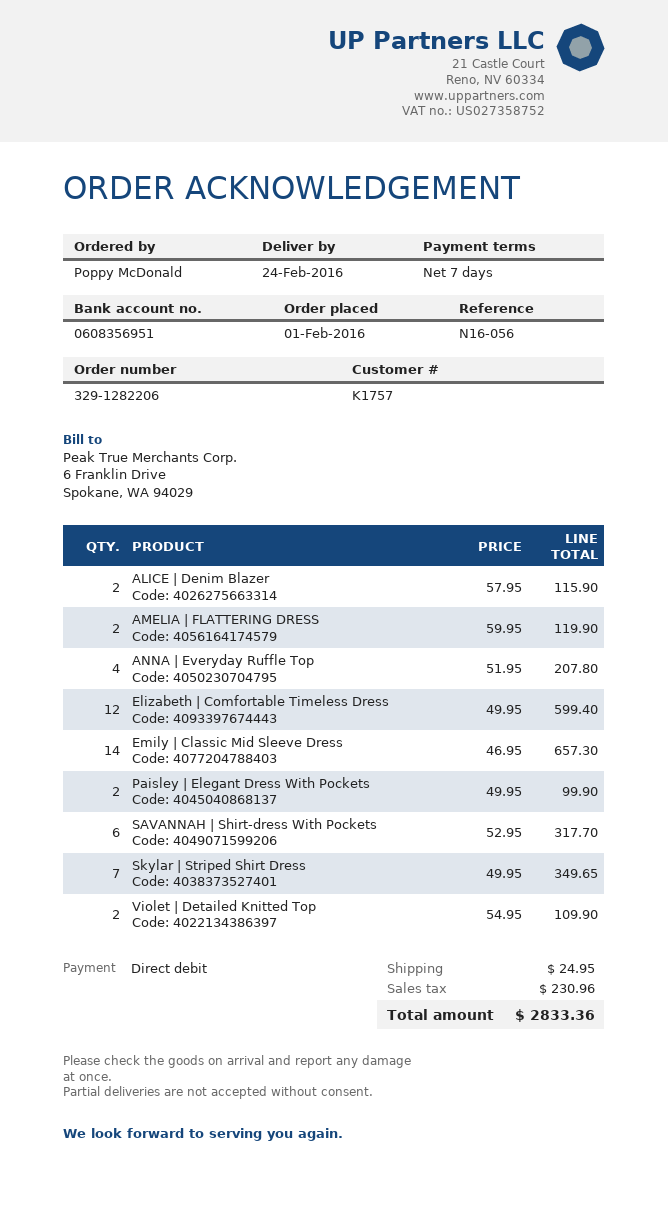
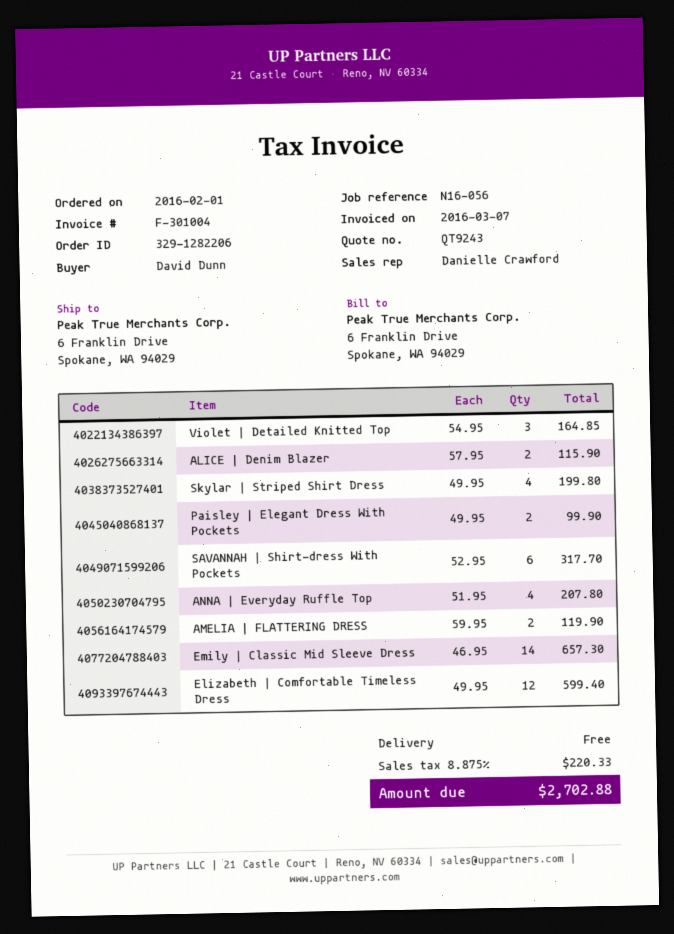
ordered by: Poppy McDonald -> David Dunn
Skylar | Striped Shirt Dress: 7 x 49.95 = 349.65 -> 4 x 49.95 = 199.80
Violet | Detailed Knitted Top: 2 x 54.95 = 109.90 -> 3 x 54.95 = 164.85
shipping: 24.95 -> 0.00
tax: 230.96 -> 220.33
total: 2833.36 -> 2702.88

